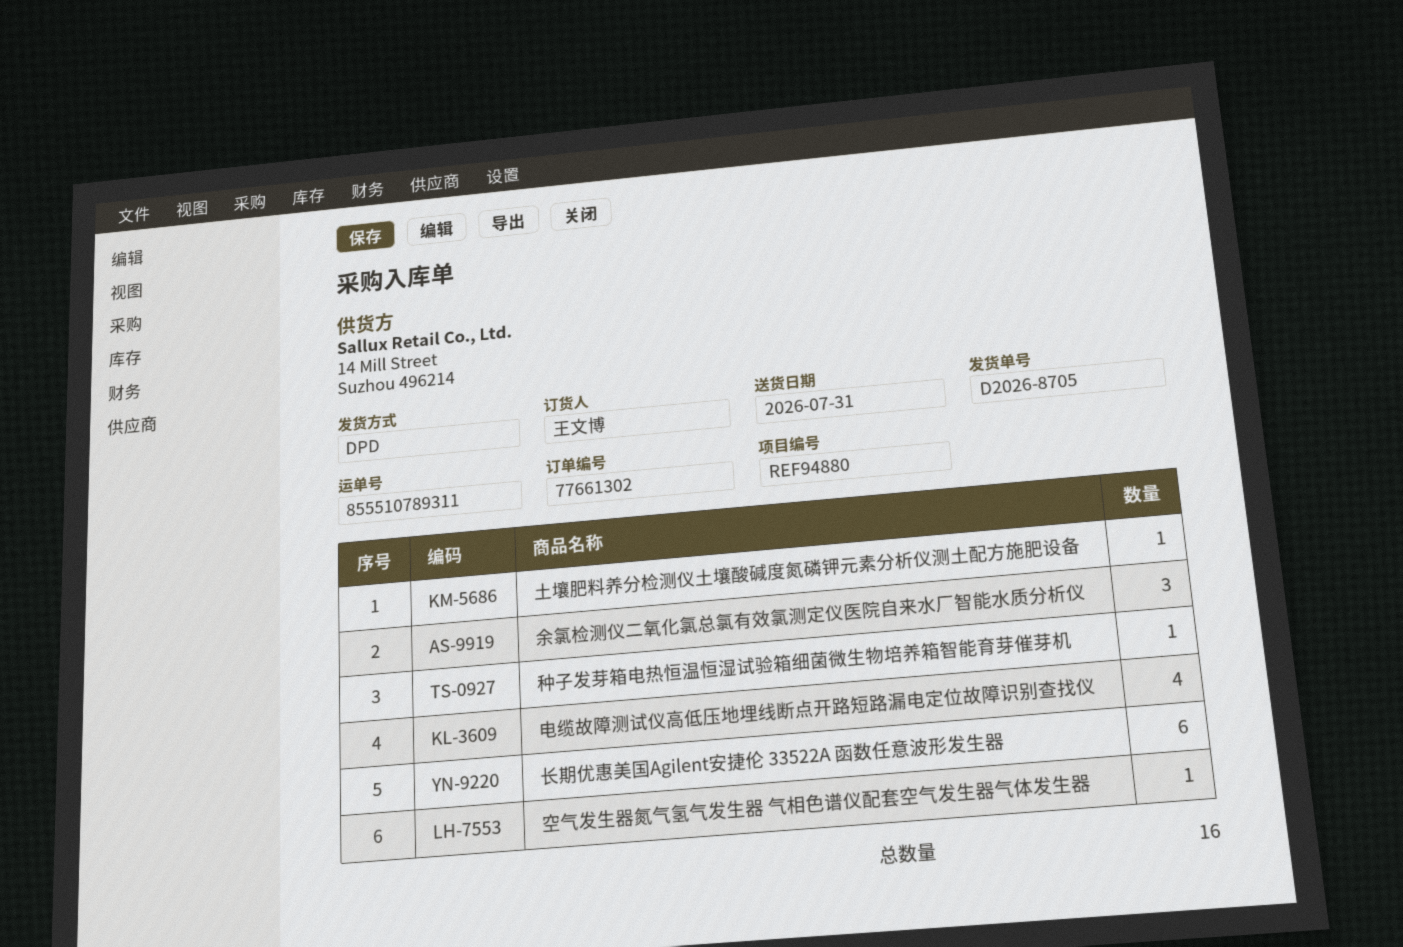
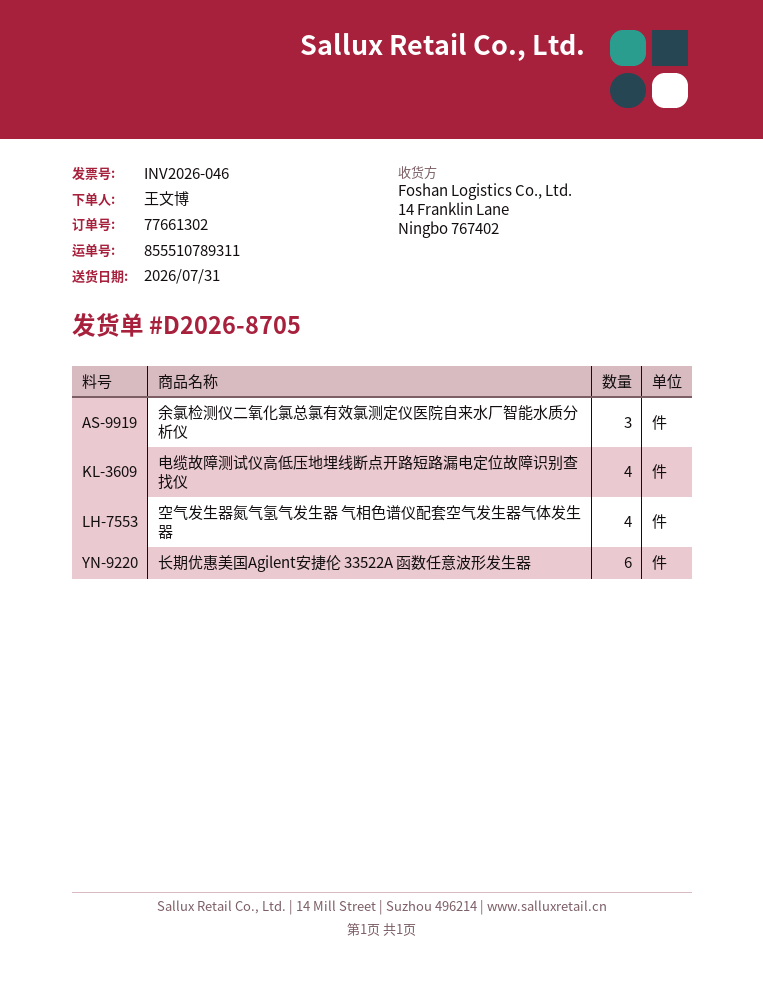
土壤肥料养分检测仪土壤酸碱度氮磷钾元素分析仪测土配方施肥设备: 1 -> none
种子发芽箱电热恒温恒湿试验箱细菌微生物培养箱智能育芽催芽机: 1 -> none
空气发生器氮气氢气发生器 气相色谱仪配套空气发生器气体发生器: 1 -> 4

